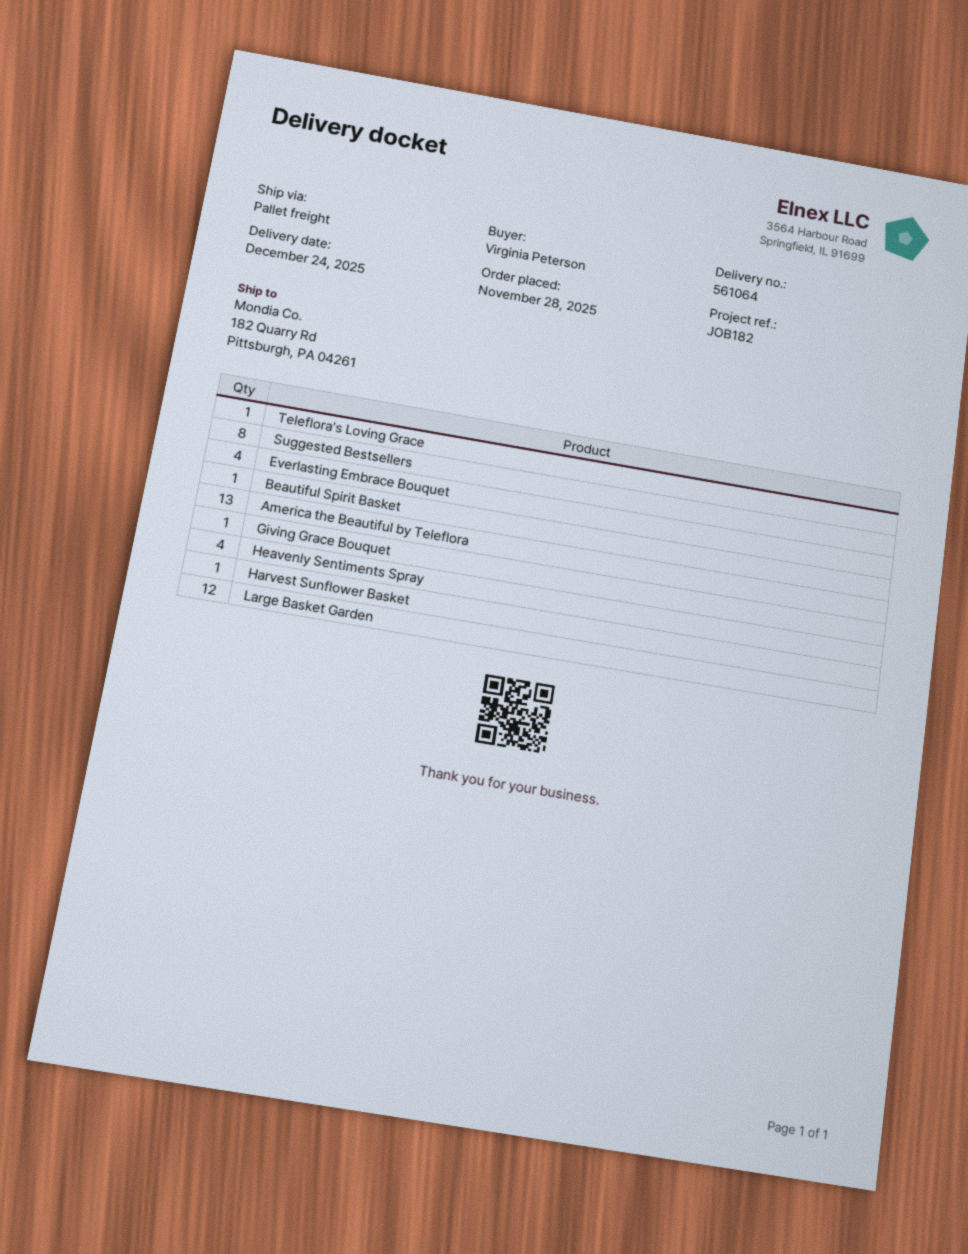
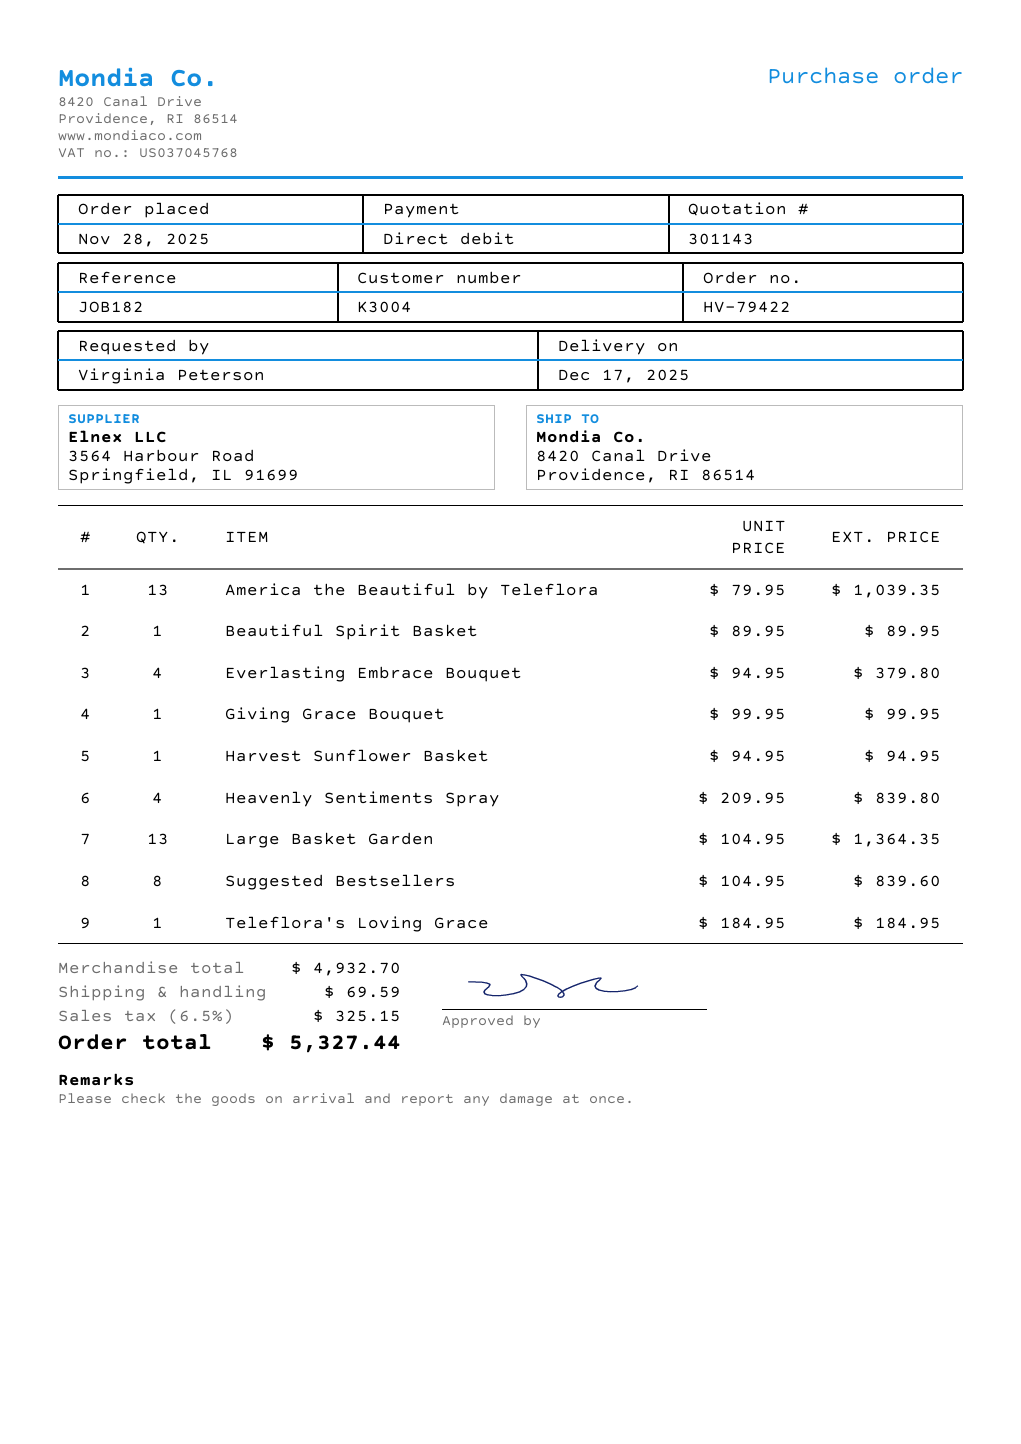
delivery date: 2025-12-24 -> 2025-12-17
ship to: 182 Quarry Rd, Pittsburgh, PA 04261 -> 8420 Canal Drive, Providence, RI 86514
Large Basket Garden: 12 -> 13

